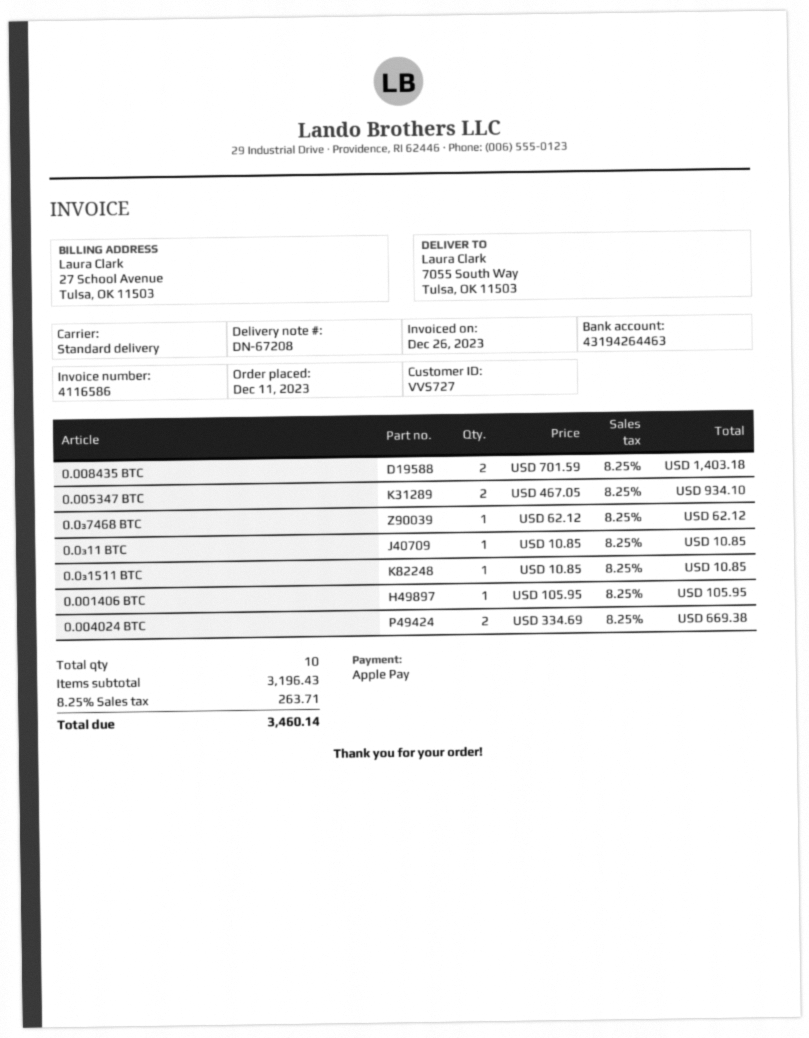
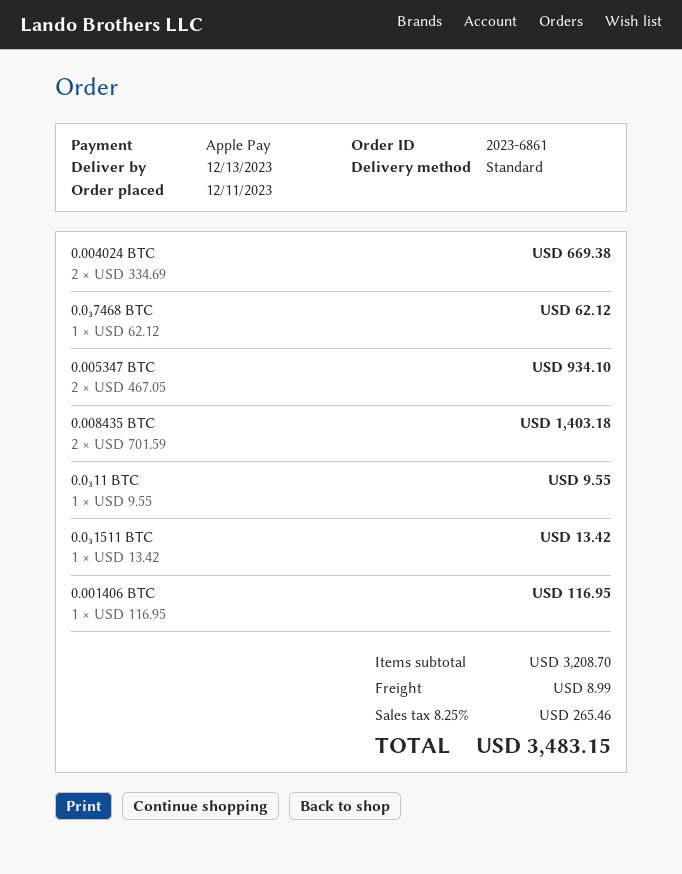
0.0₃11 BTC: 1 x 10.85 = 10.85 -> 1 x 9.55 = 9.55
0.0₃1511 BTC: 1 x 10.85 = 10.85 -> 1 x 13.42 = 13.42
0.001406 BTC: 1 x 105.95 = 105.95 -> 1 x 116.95 = 116.95
subtotal: 3196.43 -> 3208.70
shipping: none -> 8.99
tax: 8.25% = 263.71 -> 8.25% = 265.46
total: 3460.14 -> 3483.15

